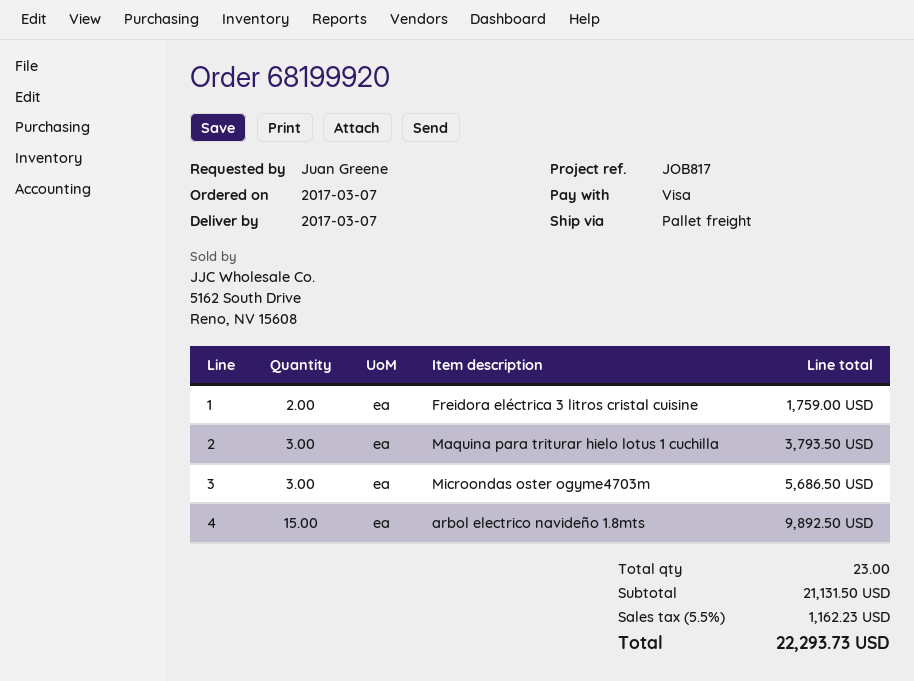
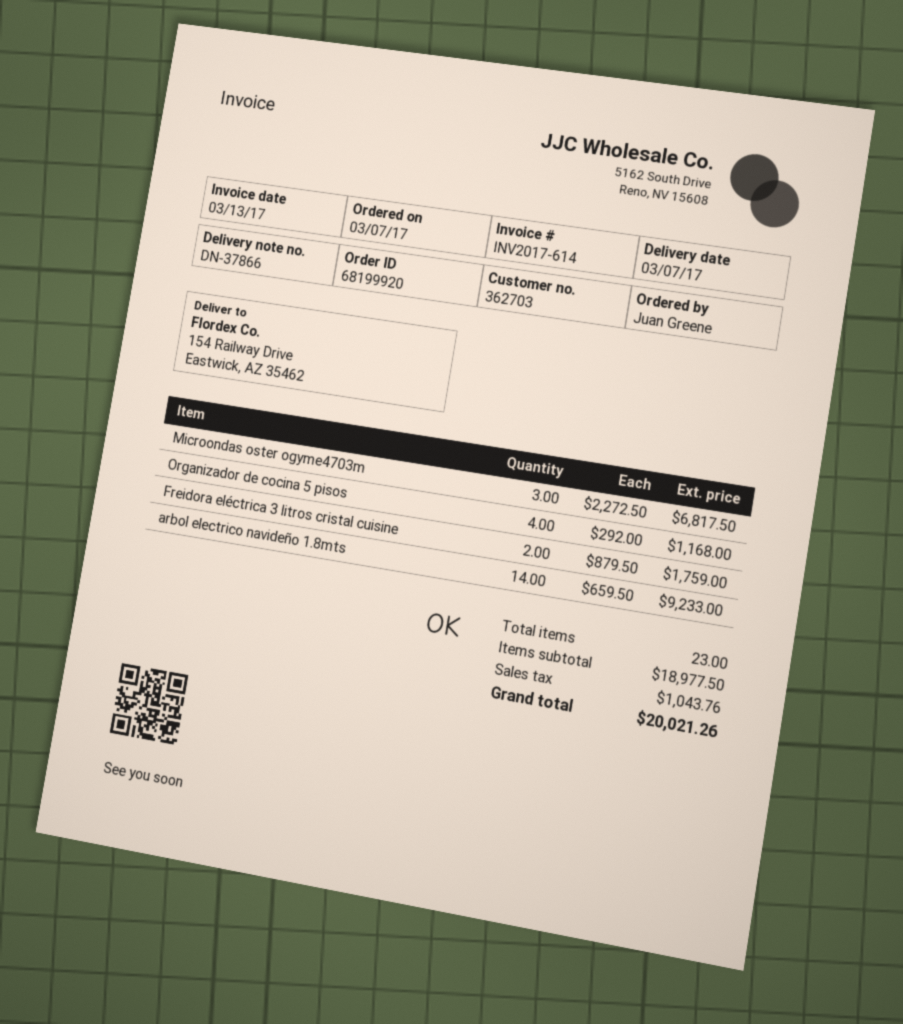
Maquina para triturar hielo lotus 1 cuchilla: 3 for 3793.50 -> none
Microondas oster ogyme4703m: 3 for 5686.50 -> 3 for 6817.50
arbol electrico navideño 1.8mts: 15 for 9892.50 -> 14 for 9233.00
Organizador de cocina 5 pisos: none -> 4 for 1168.00
subtotal: 21131.50 -> 18977.50
tax: 1162.23 -> 1043.76
total: 22293.73 -> 20021.26

